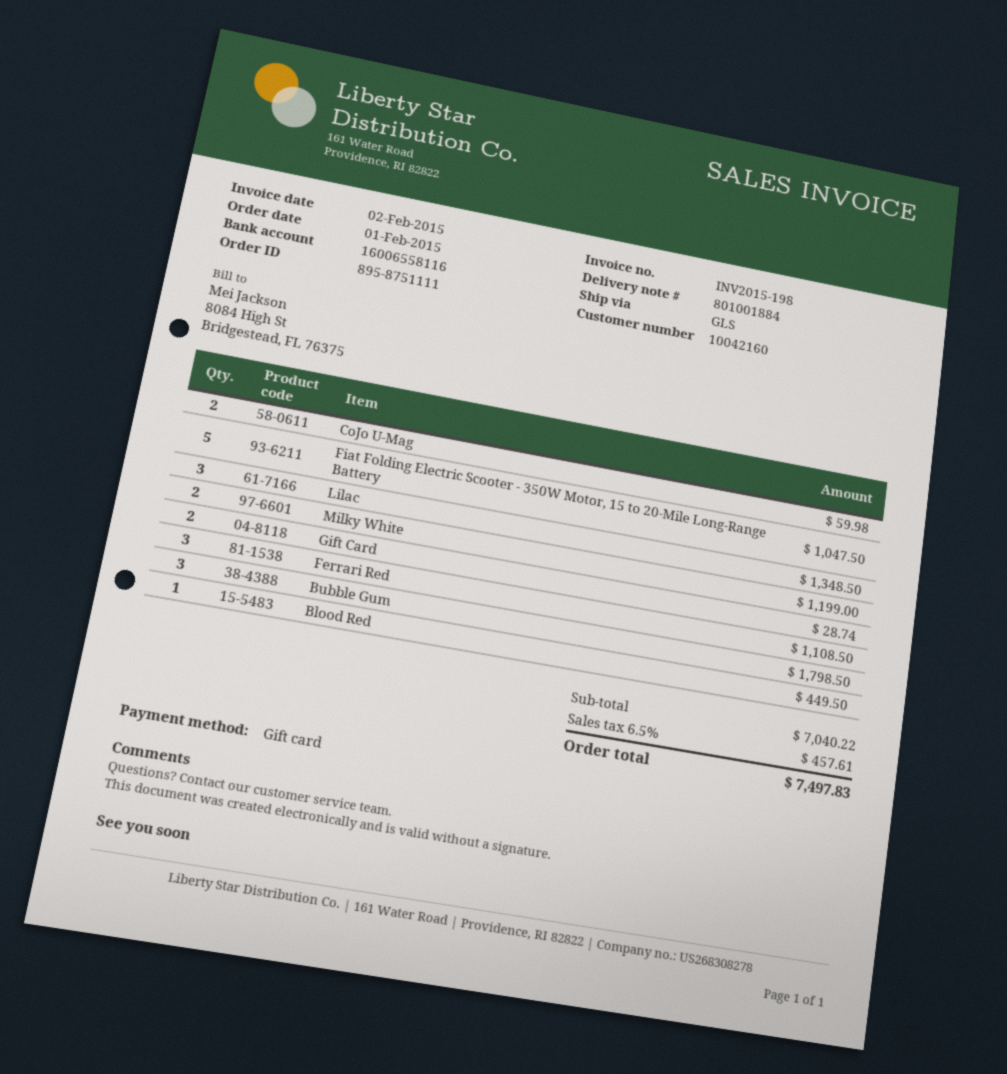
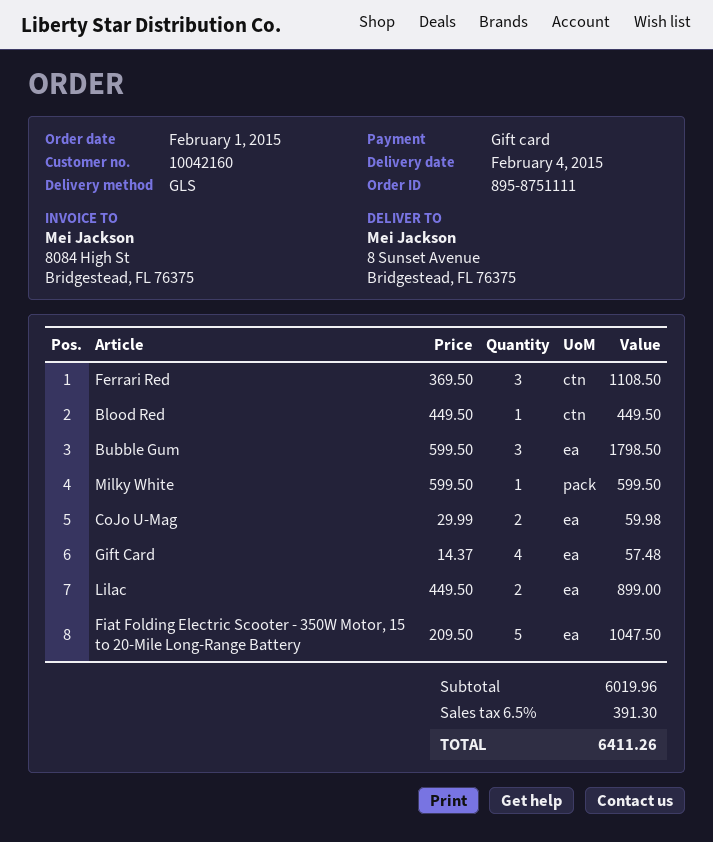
Lilac: 3 for 1348.50 -> 2 for 899.00
Milky White: 2 for 1199.00 -> 1 for 599.50
Gift Card: 2 for 28.74 -> 4 for 57.48
subtotal: 7040.22 -> 6019.96
tax: 6.5% = 457.61 -> 6.5% = 391.30
total: 7497.83 -> 6411.26

